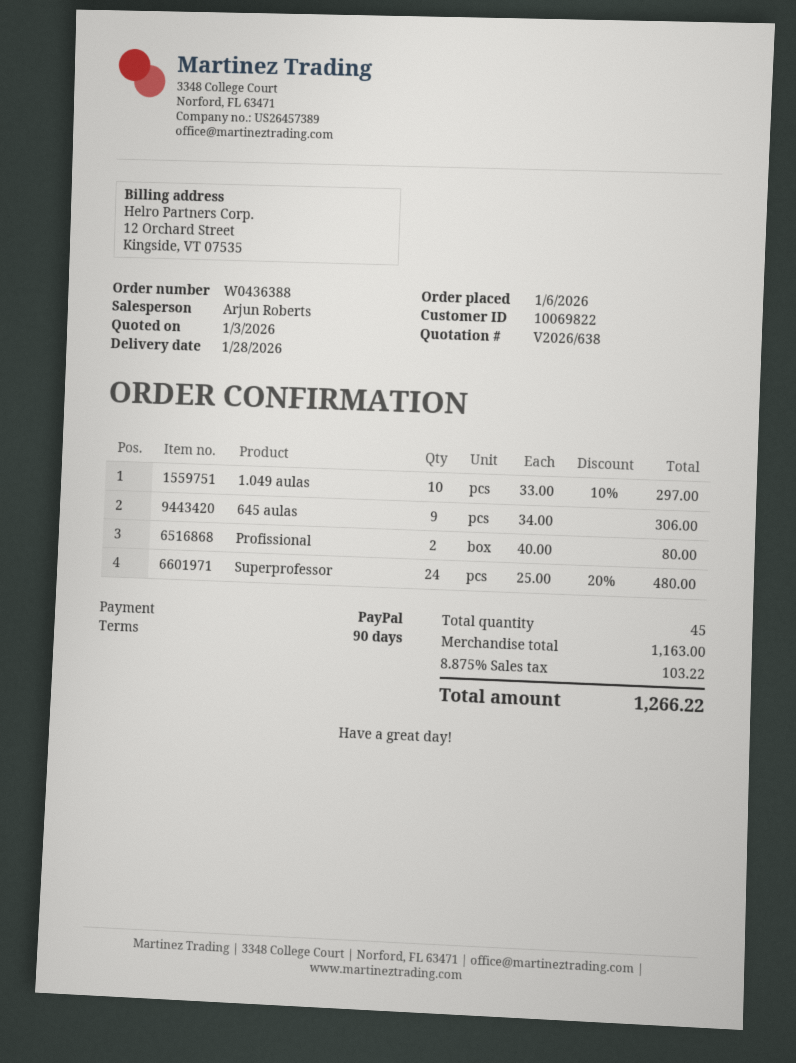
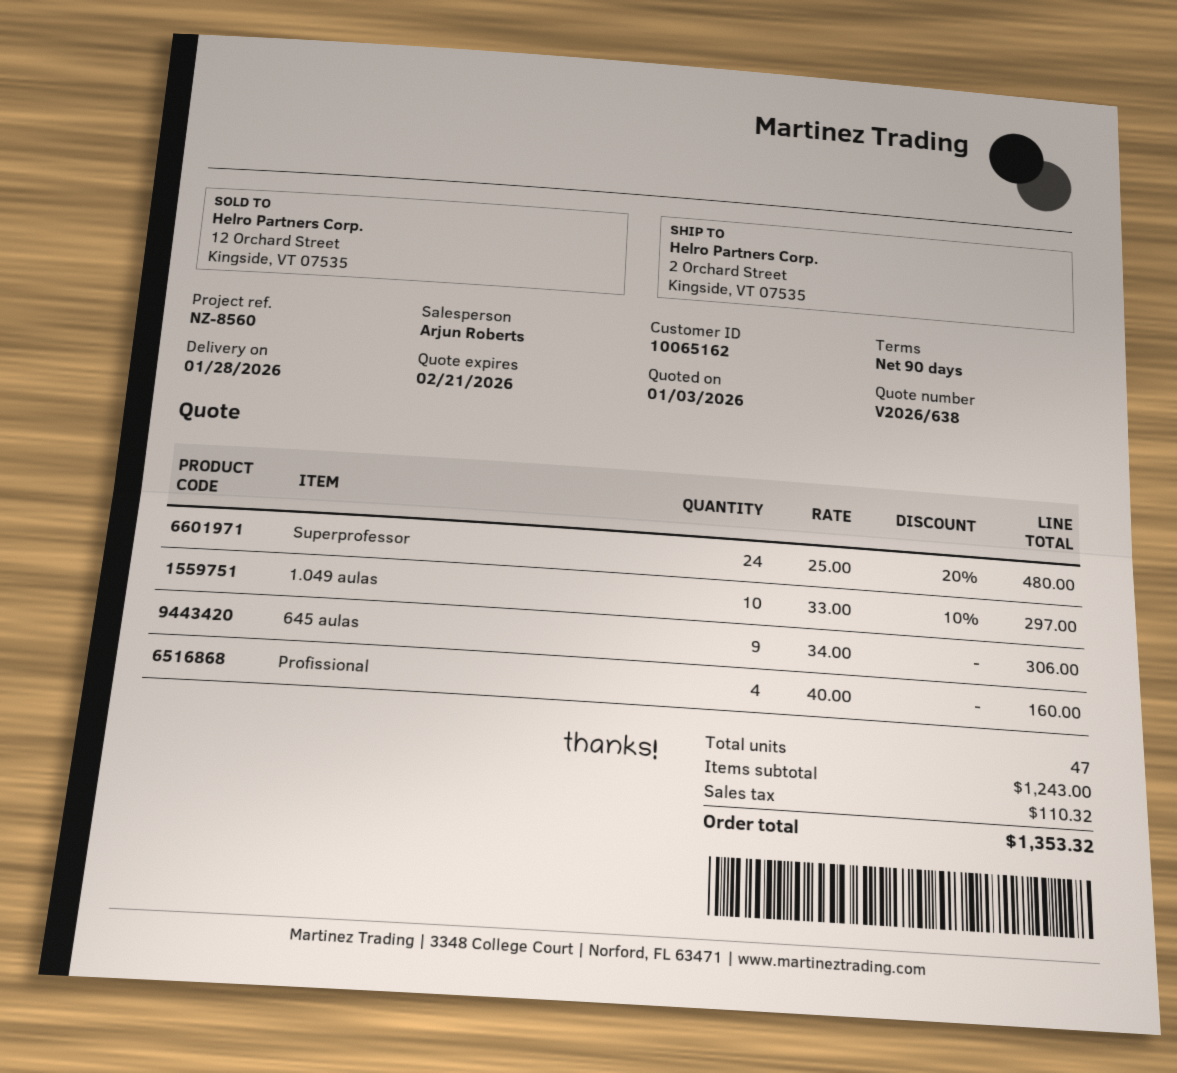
customer number: 10069822 -> 10065162
Profissional: 2 x 40.00 = 80.00 -> 4 x 40.00 = 160.00
total quantity: 45 -> 47
subtotal: 1163.00 -> 1243.00
tax: 103.22 -> 110.32
total: 1266.22 -> 1353.32

